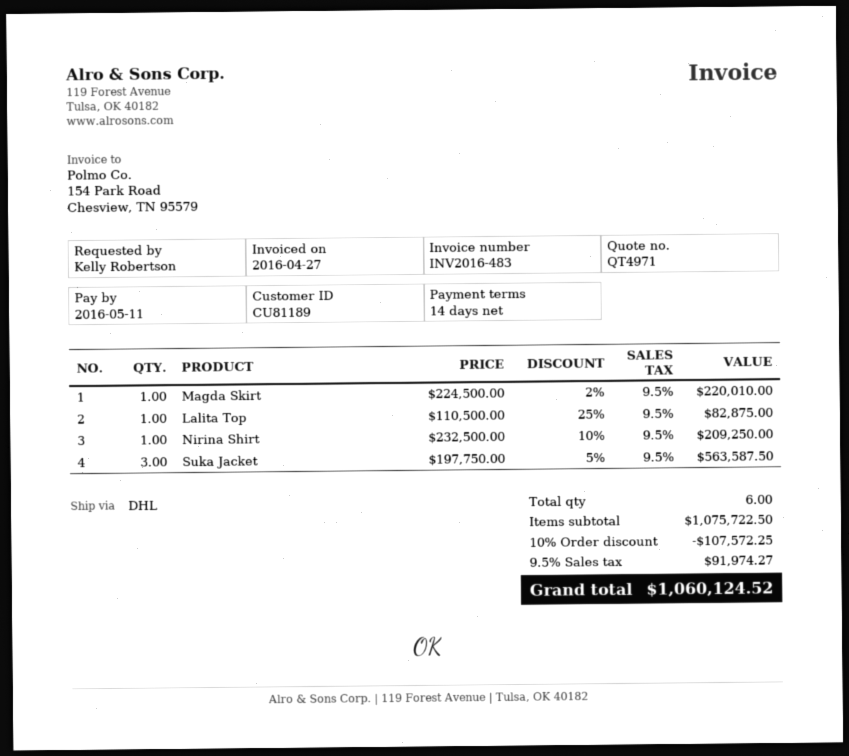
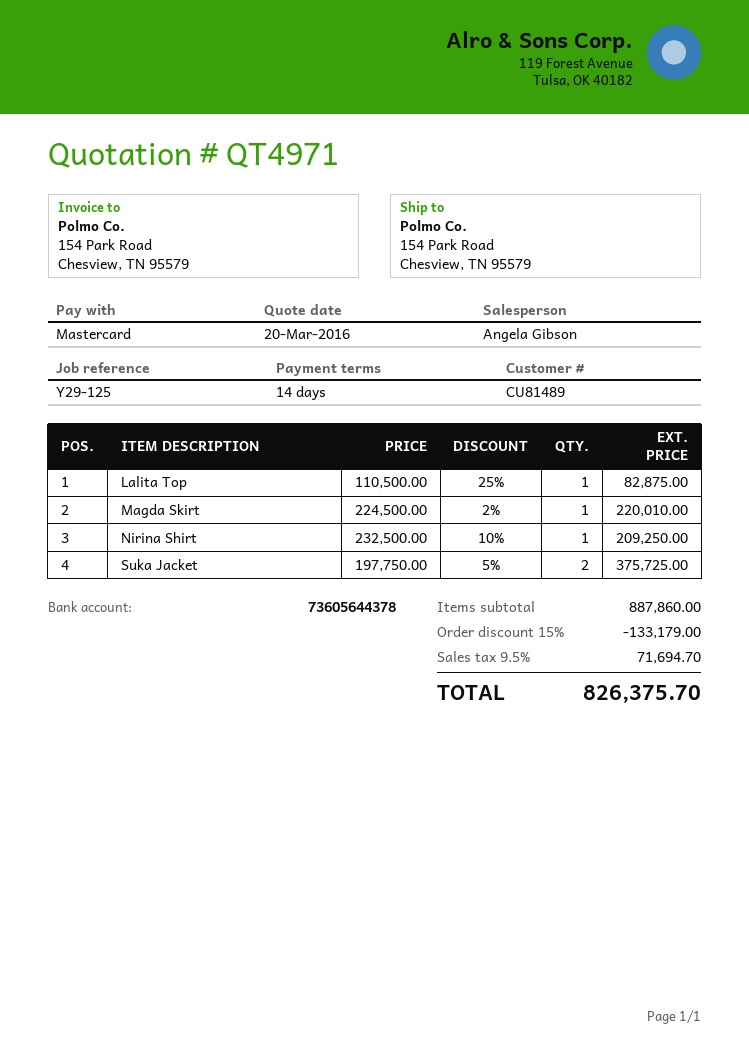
customer number: CU81189 -> CU81489
Suka Jacket: 3 x 197750.00 - 5% = 563587.50 -> 2 x 197750.00 - 5% = 375725.00
subtotal: 1075722.50 -> 887860.00
discount: 10% = 107572.25 -> 15% = 133179.00
tax: 9.5% = 91974.27 -> 9.5% = 71694.70
total: 1060124.52 -> 826375.70

